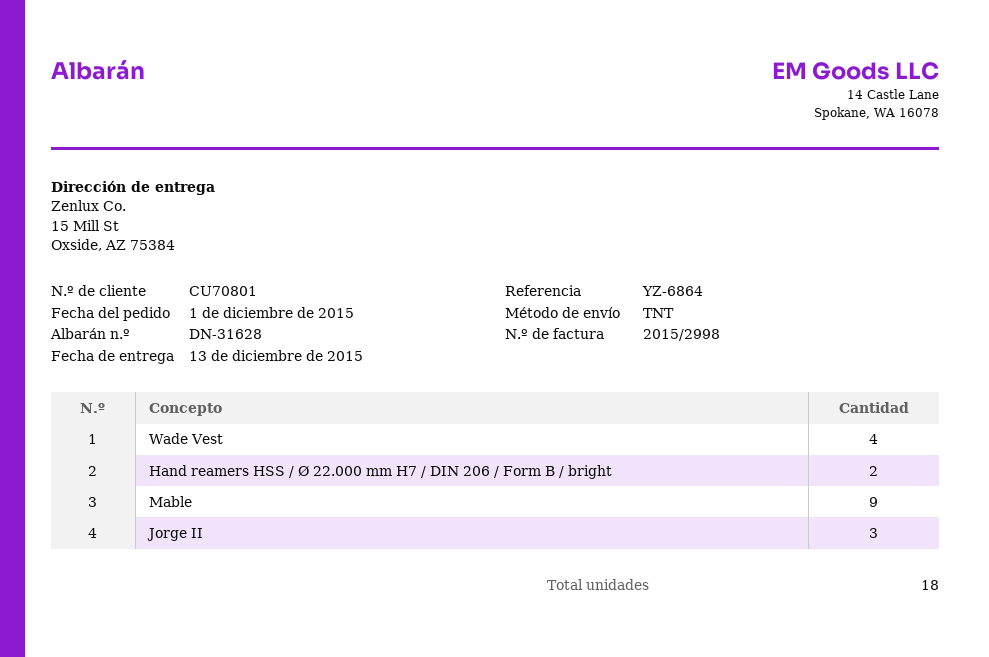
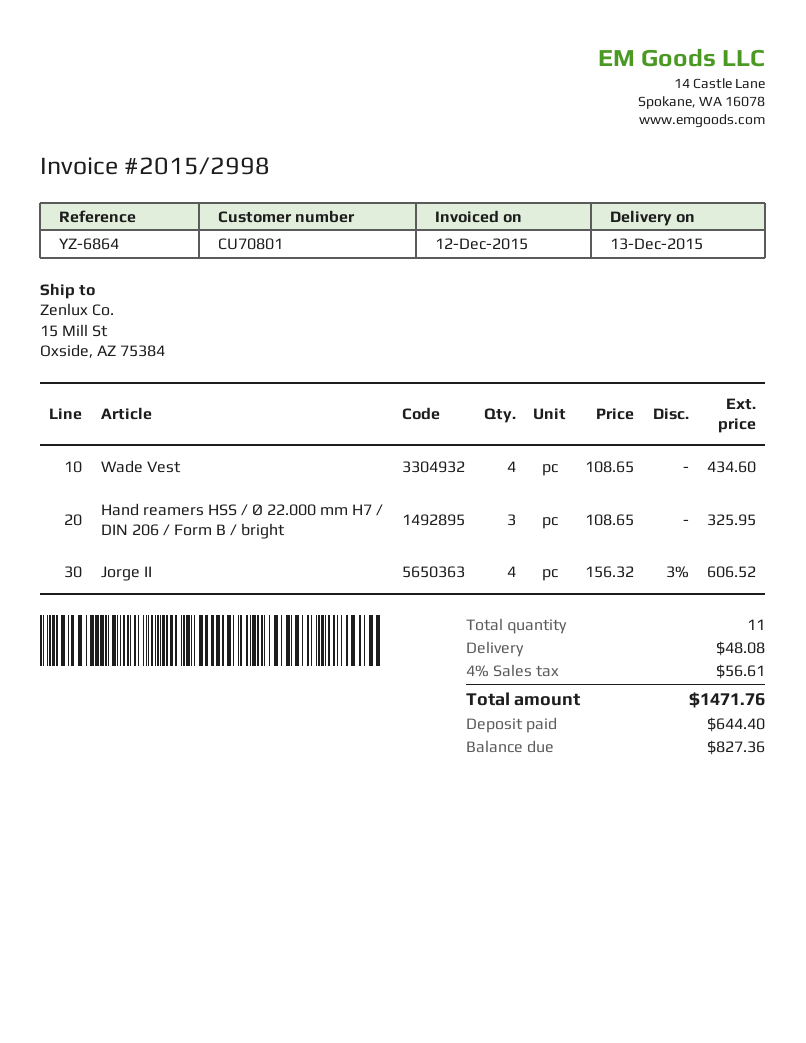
Hand reamers HSS / Ø 22.000 mm H7 / DIN 206 / Form B / bright: 2 -> 3
Mable: 9 -> none
Jorge II: 3 -> 4
total quantity: 18 -> 11

